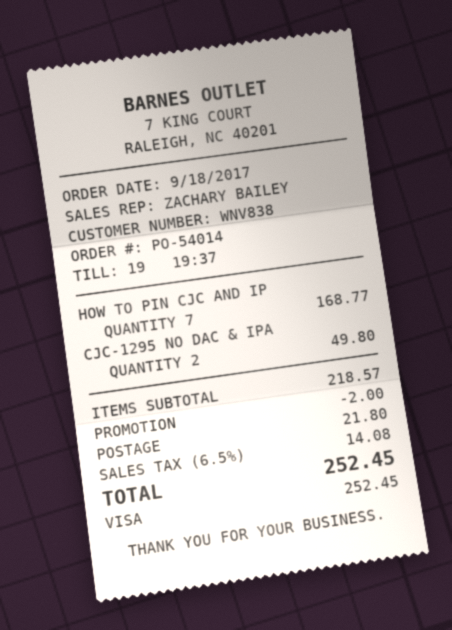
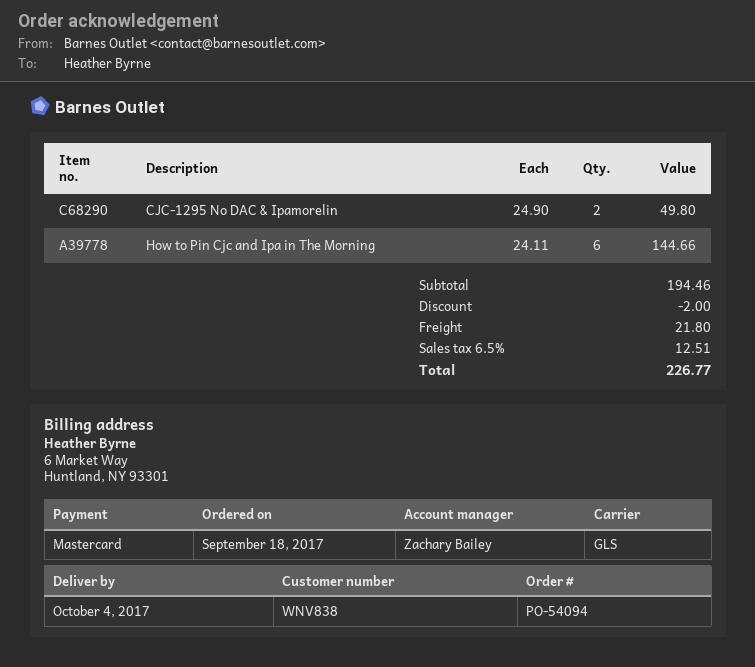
order number: PO-54014 -> PO-54094
payment method: Visa -> Mastercard
HOW TO PIN CJC AND IP: 7 for 168.77 -> 6 for 144.66
subtotal: 218.57 -> 194.46
tax: 6.5% = 14.08 -> 6.5% = 12.51
total: 252.45 -> 226.77

